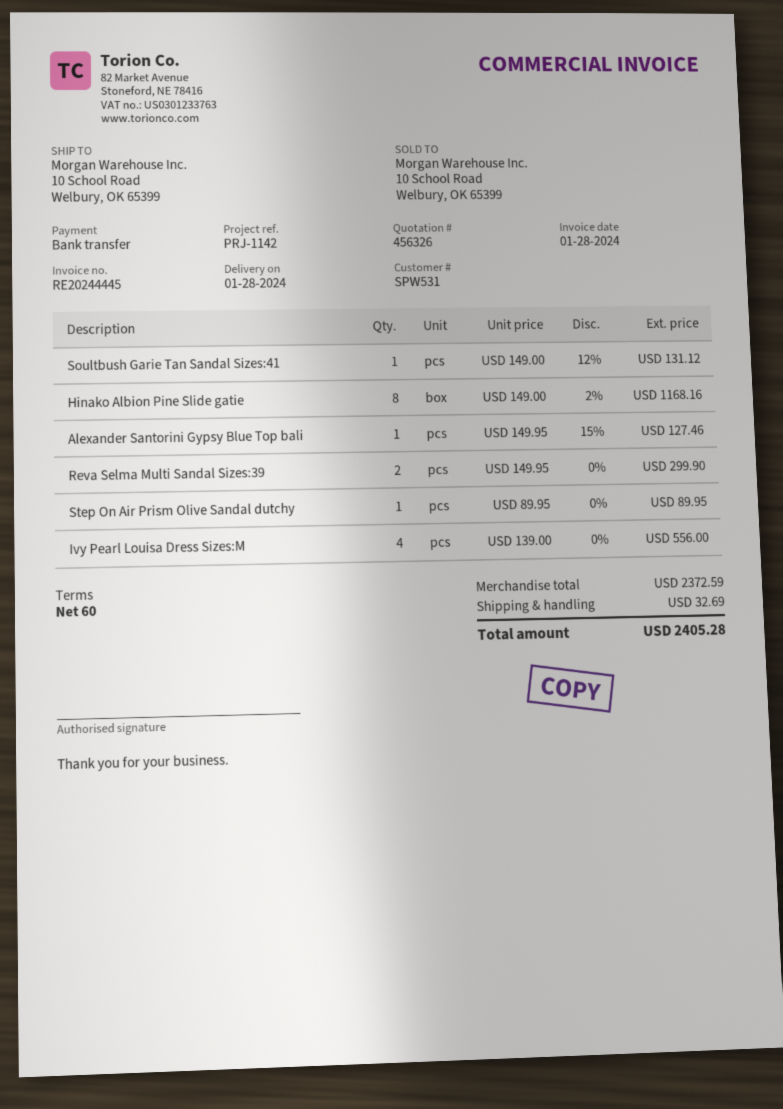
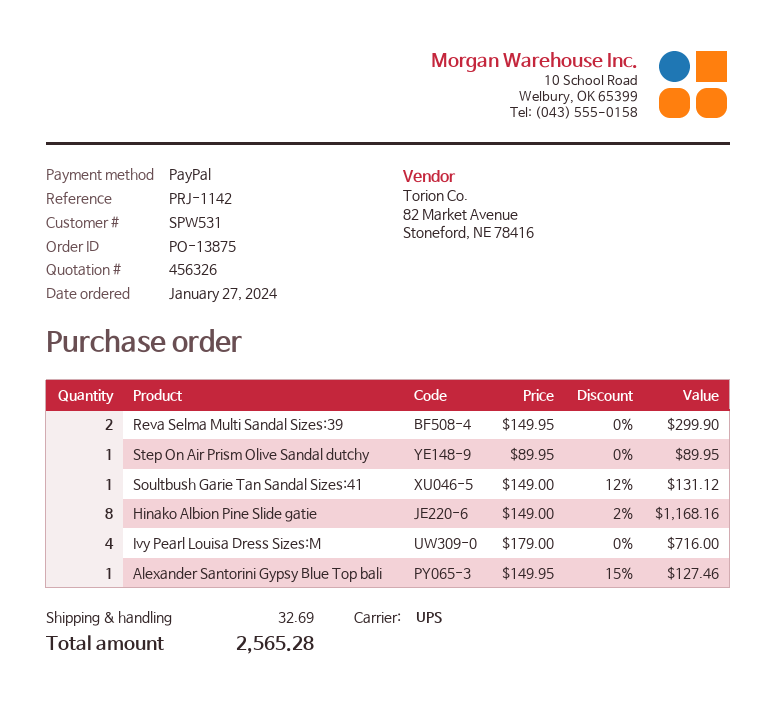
payment method: bank transfer -> PayPal
Ivy Pearl Louisa Dress Sizes:M: 4 x 139.00 = 556.00 -> 4 x 179.00 = 716.00
total: 2405.28 -> 2565.28

